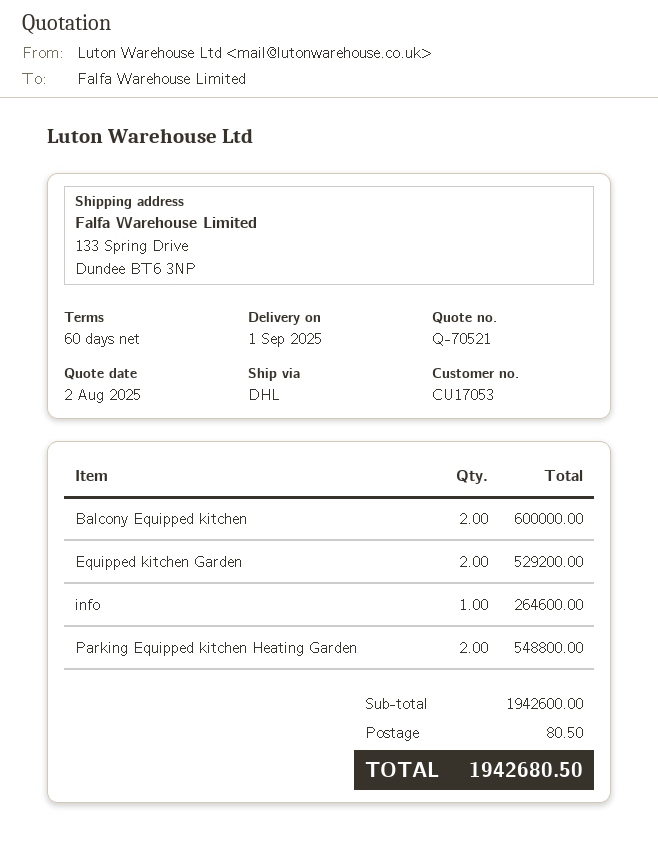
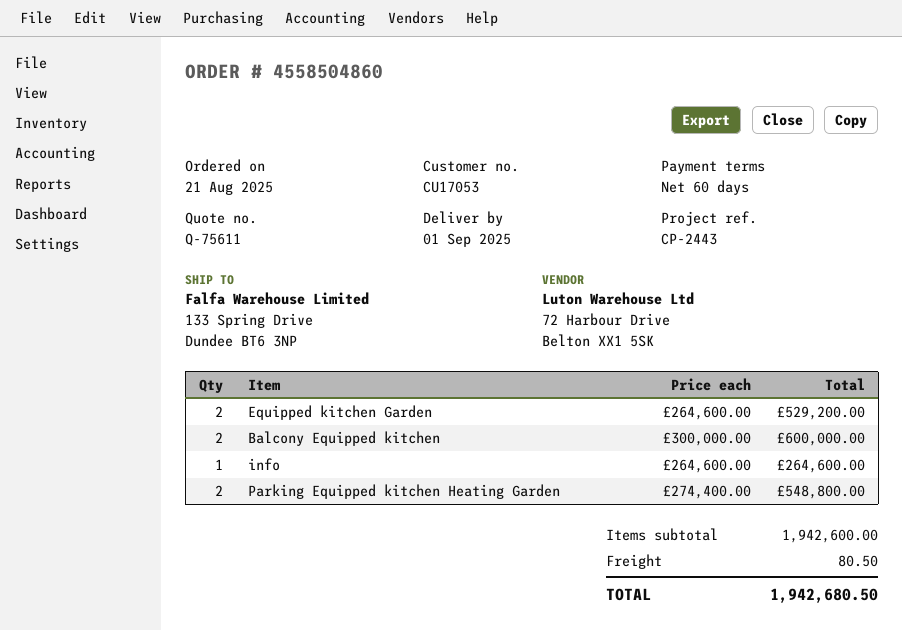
quote number: Q-70521 -> Q-75611

